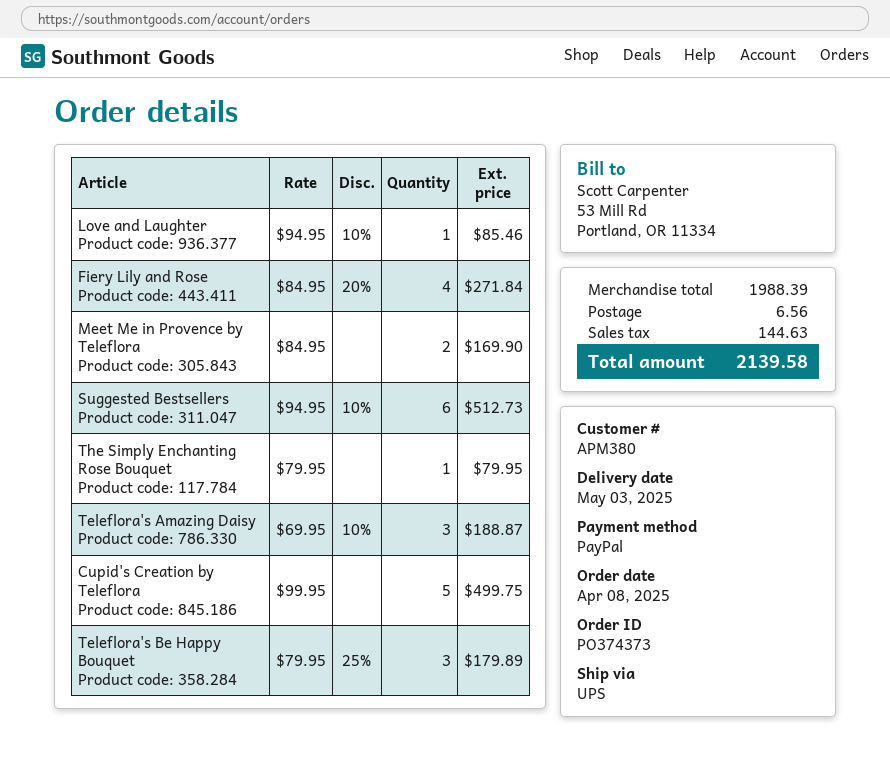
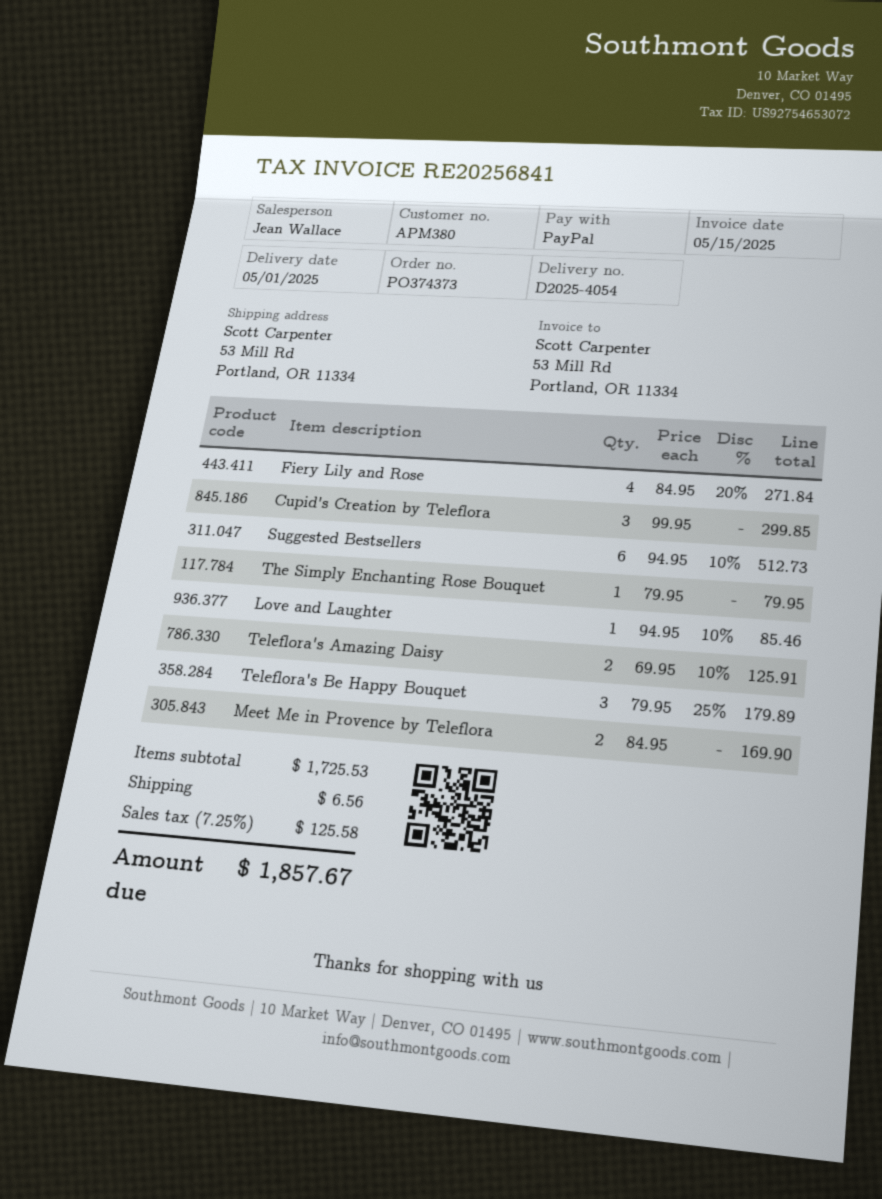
delivery date: 2025-05-03 -> 2025-05-01
Teleflora's Amazing Daisy: 3 x 69.95 - 10% = 188.87 -> 2 x 69.95 - 10% = 125.91
Cupid's Creation by Teleflora: 5 x 99.95 = 499.75 -> 3 x 99.95 = 299.85
subtotal: 1988.39 -> 1725.53
tax: 144.63 -> 125.58
total: 2139.58 -> 1857.67

